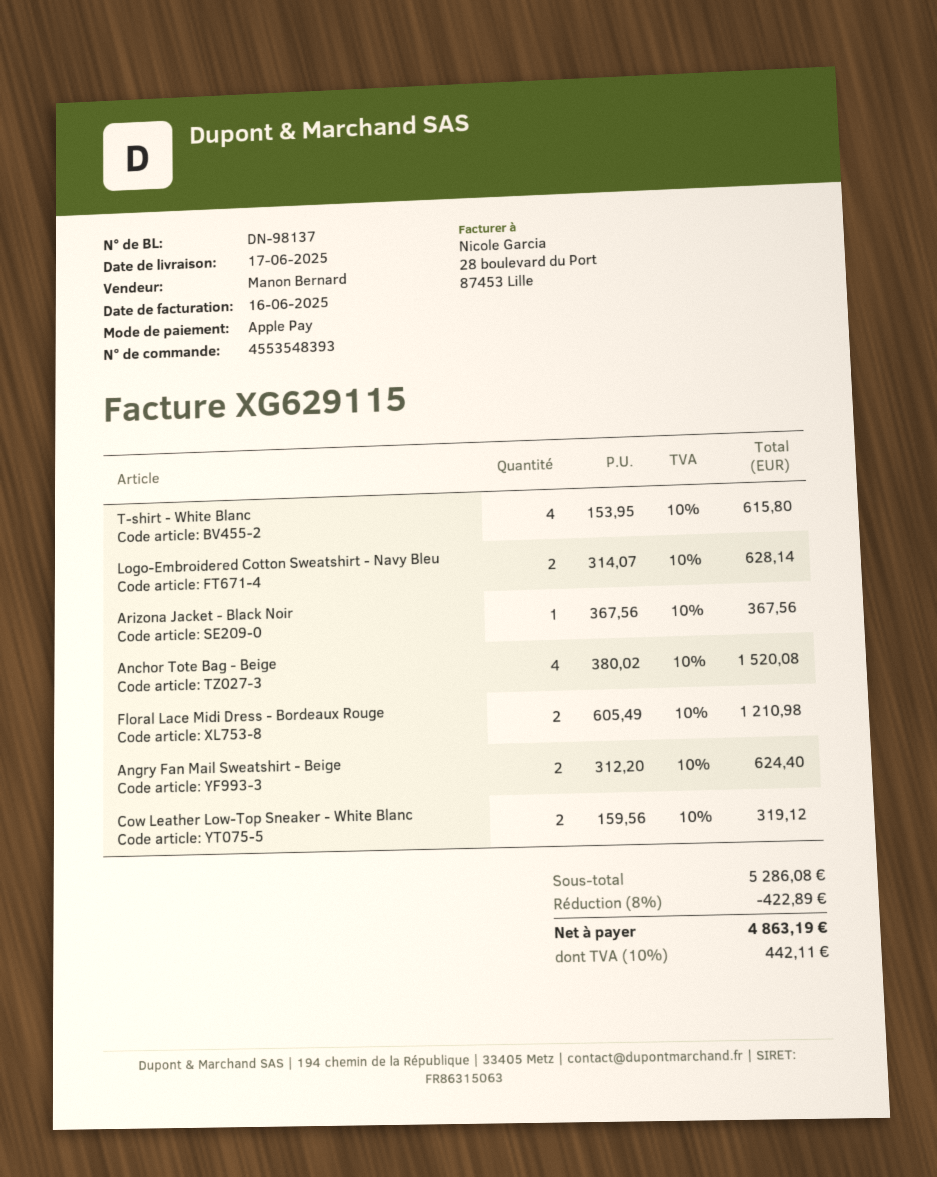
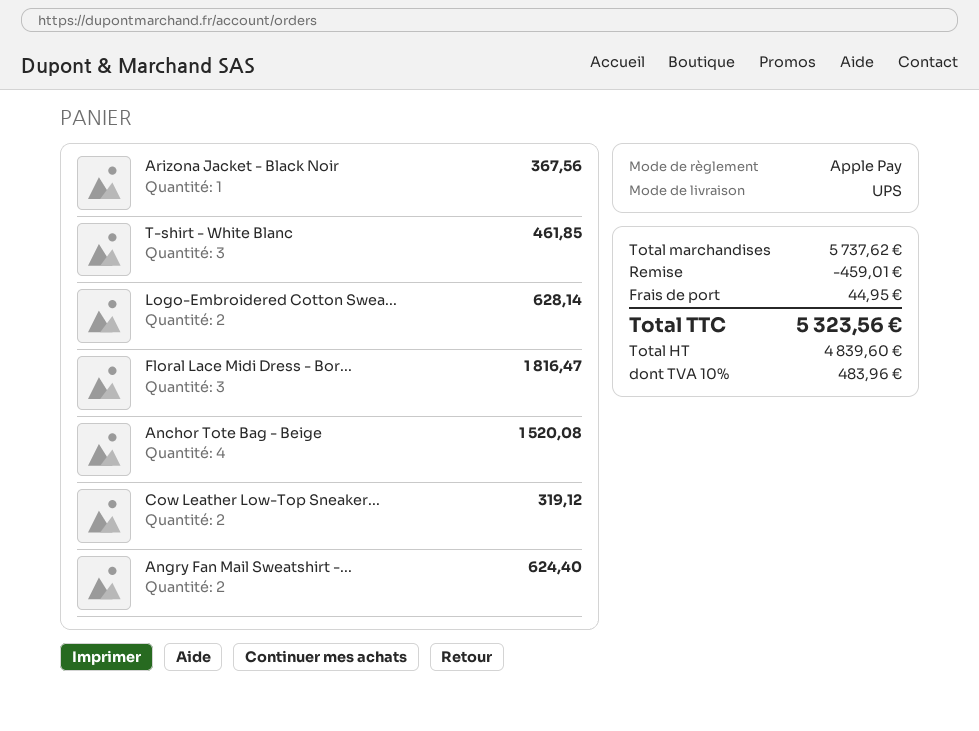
T-shirt - White Blanc: 4 for 615.80 -> 3 for 461.85
Floral Lace Midi Dress - Bordeaux Rouge: 2 for 1210.98 -> 3 for 1816.47
subtotal: 5286.08 -> 5737.62
discount: 422.89 -> 459.01
shipping: none -> 44.95
tax: 10% = 442.11 -> 10% = 483.96
total: 4863.19 -> 5323.56

